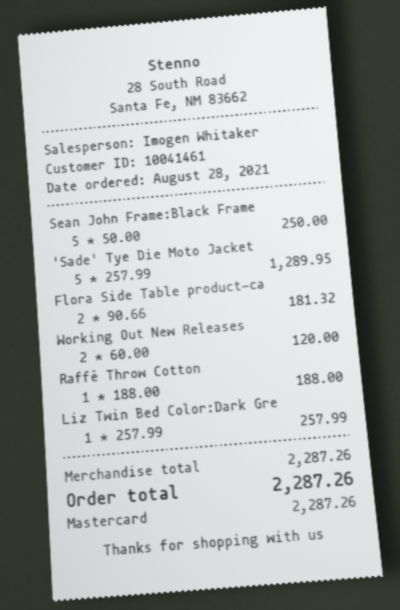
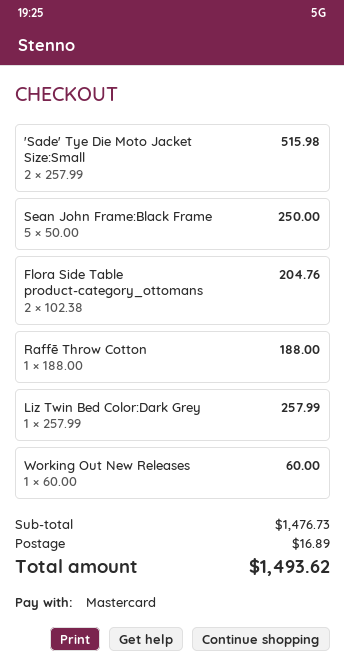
'Sade' Tye Die Moto Jacket: 5 x 257.99 = 1289.95 -> 2 x 257.99 = 515.98
Flora Side Table product-ca: 2 x 90.66 = 181.32 -> 2 x 102.38 = 204.76
Working Out New Releases: 2 x 60.00 = 120.00 -> 1 x 60.00 = 60.00
subtotal: 2287.26 -> 1476.73
shipping: none -> 16.89
total: 2287.26 -> 1493.62

